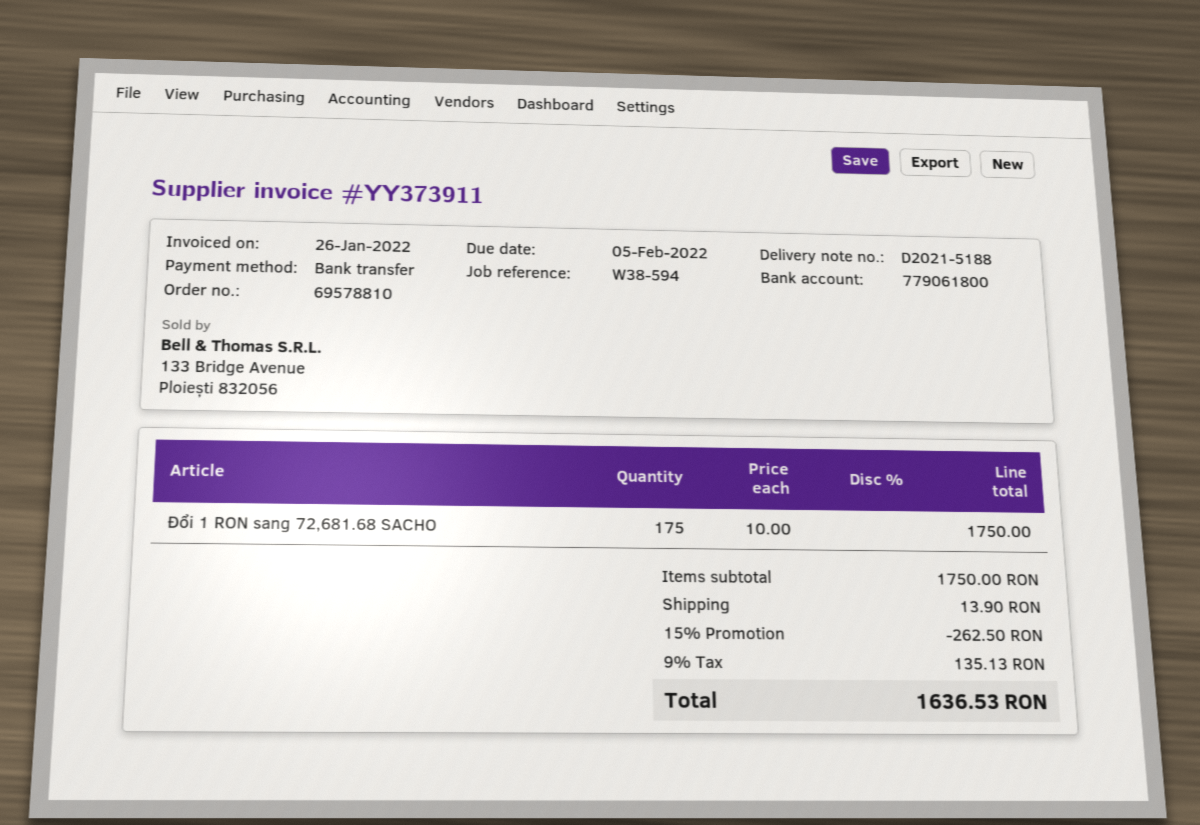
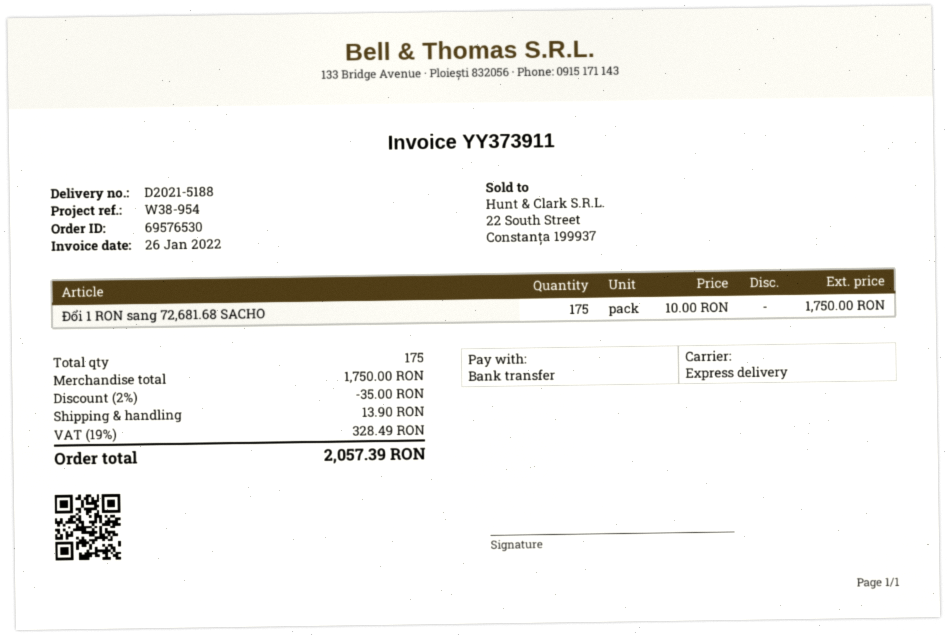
order number: 69578810 -> 69576530
reference: W38-594 -> W38-954
discount: 15% = 262.50 -> 2% = 35.00
tax: 9% = 135.13 -> 19% = 328.49
total: 1636.53 -> 2057.39

